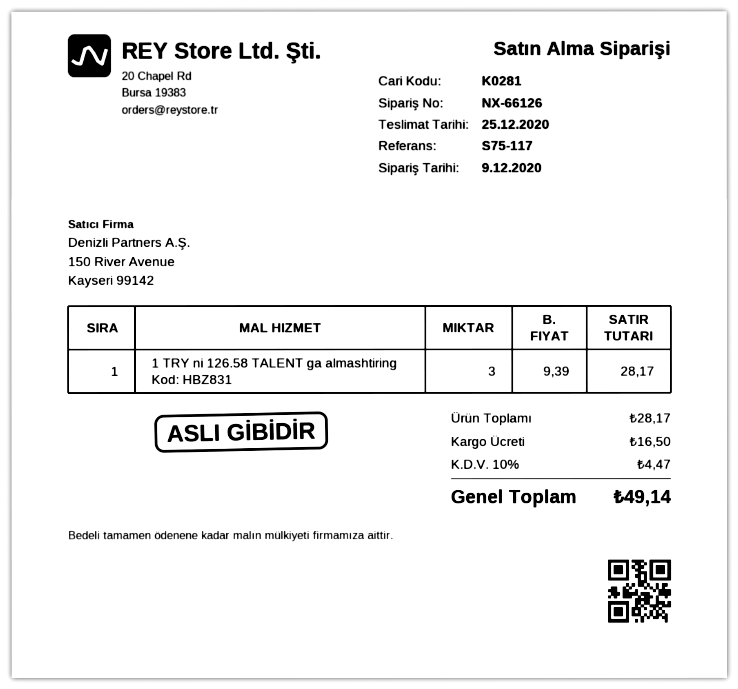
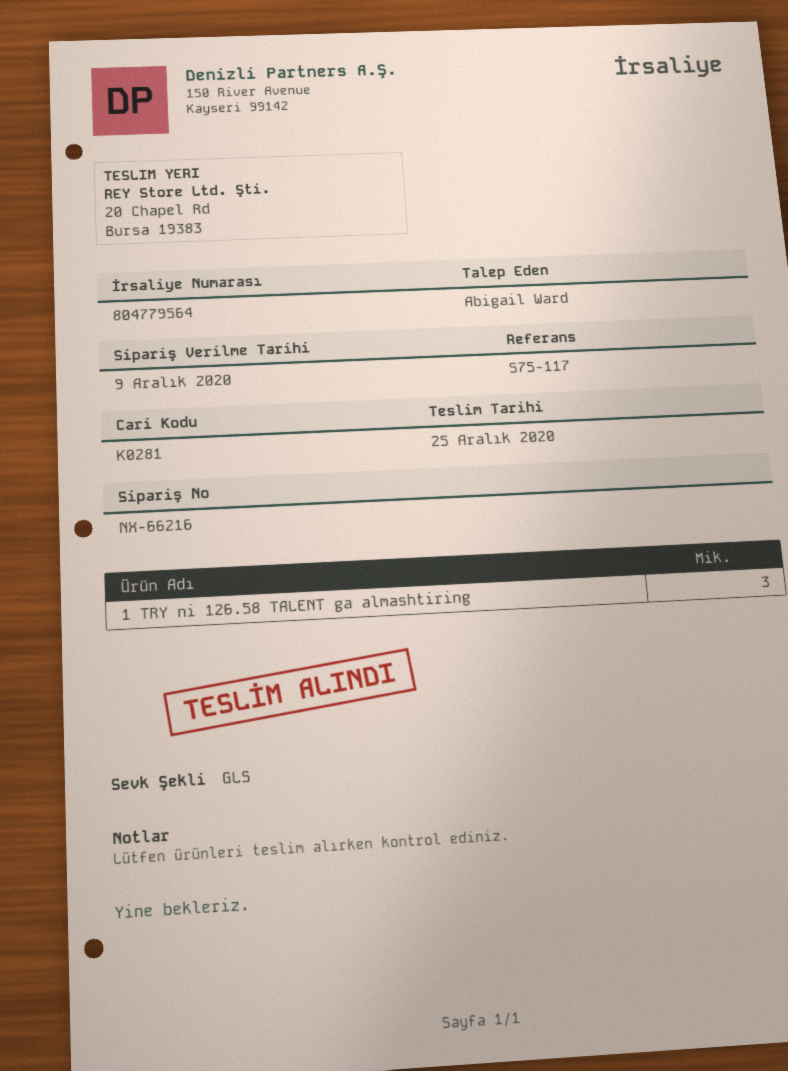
order number: NX-66126 -> NX-66216

